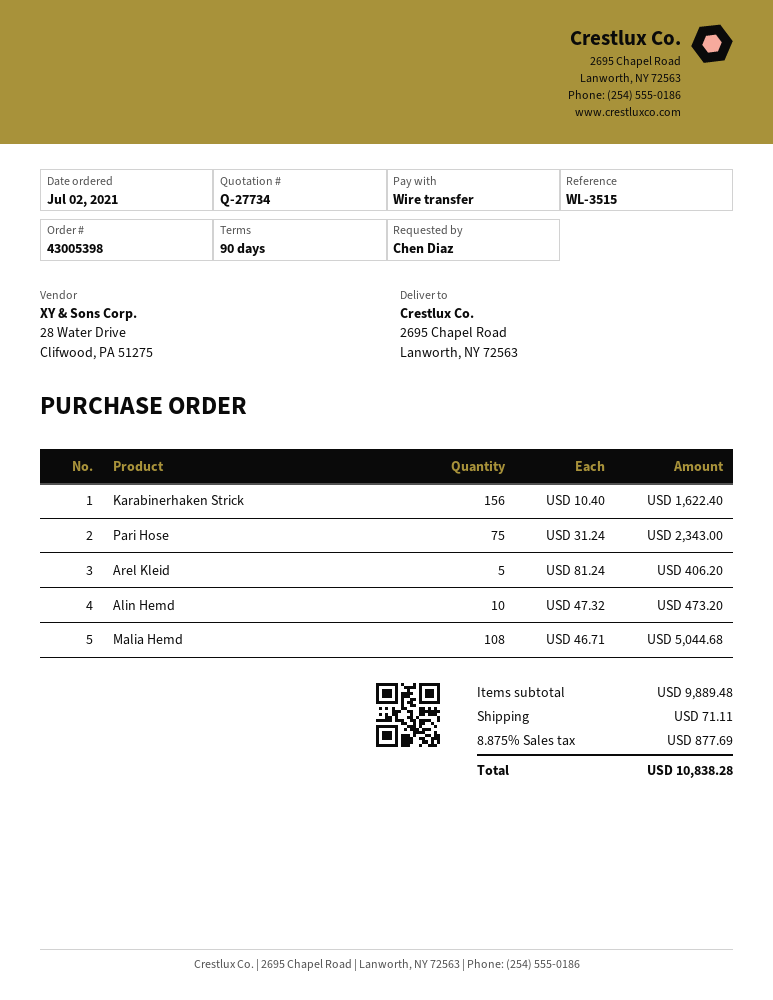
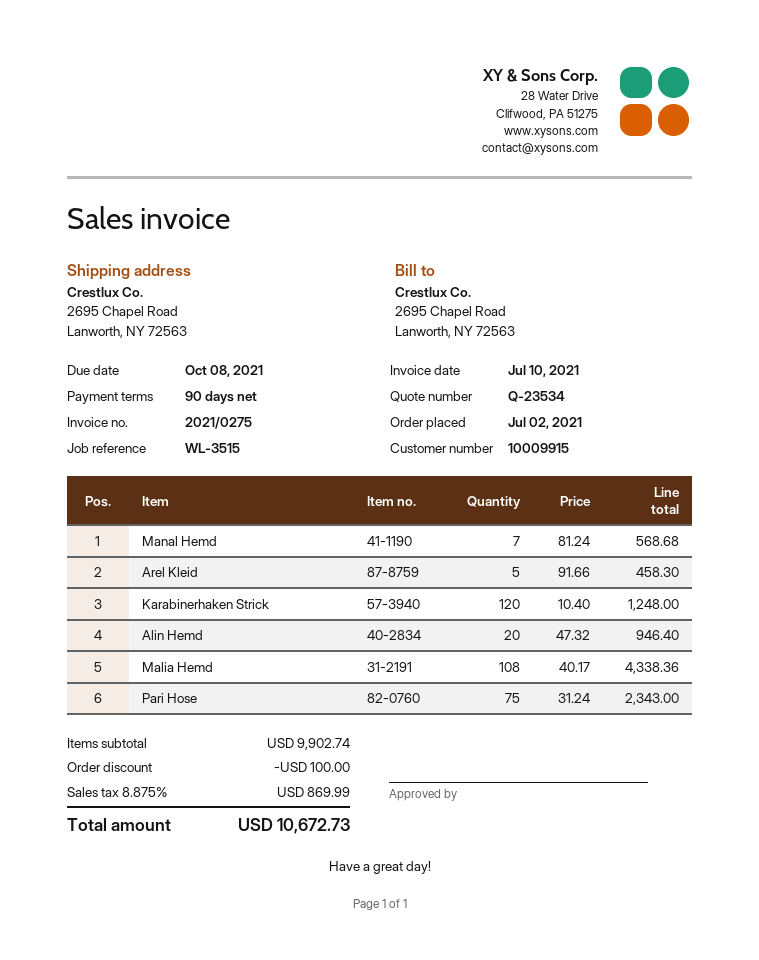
quote number: Q-27734 -> Q-23534
Karabinerhaken Strick: 156 x 10.40 = 1622.40 -> 120 x 10.40 = 1248.00
Arel Kleid: 5 x 81.24 = 406.20 -> 5 x 91.66 = 458.30
Alin Hemd: 10 x 47.32 = 473.20 -> 20 x 47.32 = 946.40
Malia Hemd: 108 x 46.71 = 5044.68 -> 108 x 40.17 = 4338.36
Manal Hemd: none -> 7 x 81.24 = 568.68
subtotal: 9889.48 -> 9902.74
discount: none -> 100.00
shipping: 71.11 -> none
tax: 8.875% = 877.69 -> 8.875% = 869.99
total: 10838.28 -> 10672.73

